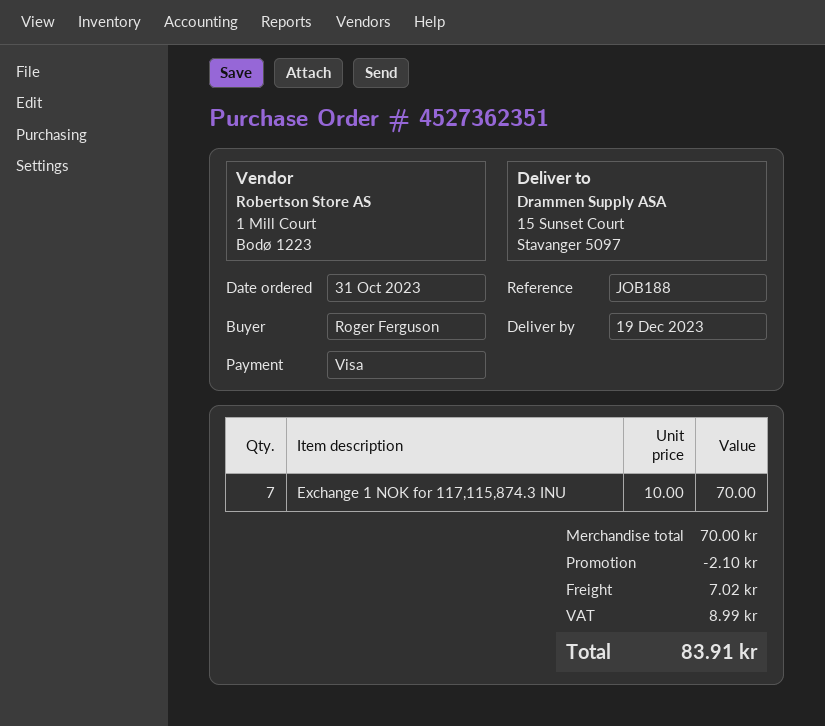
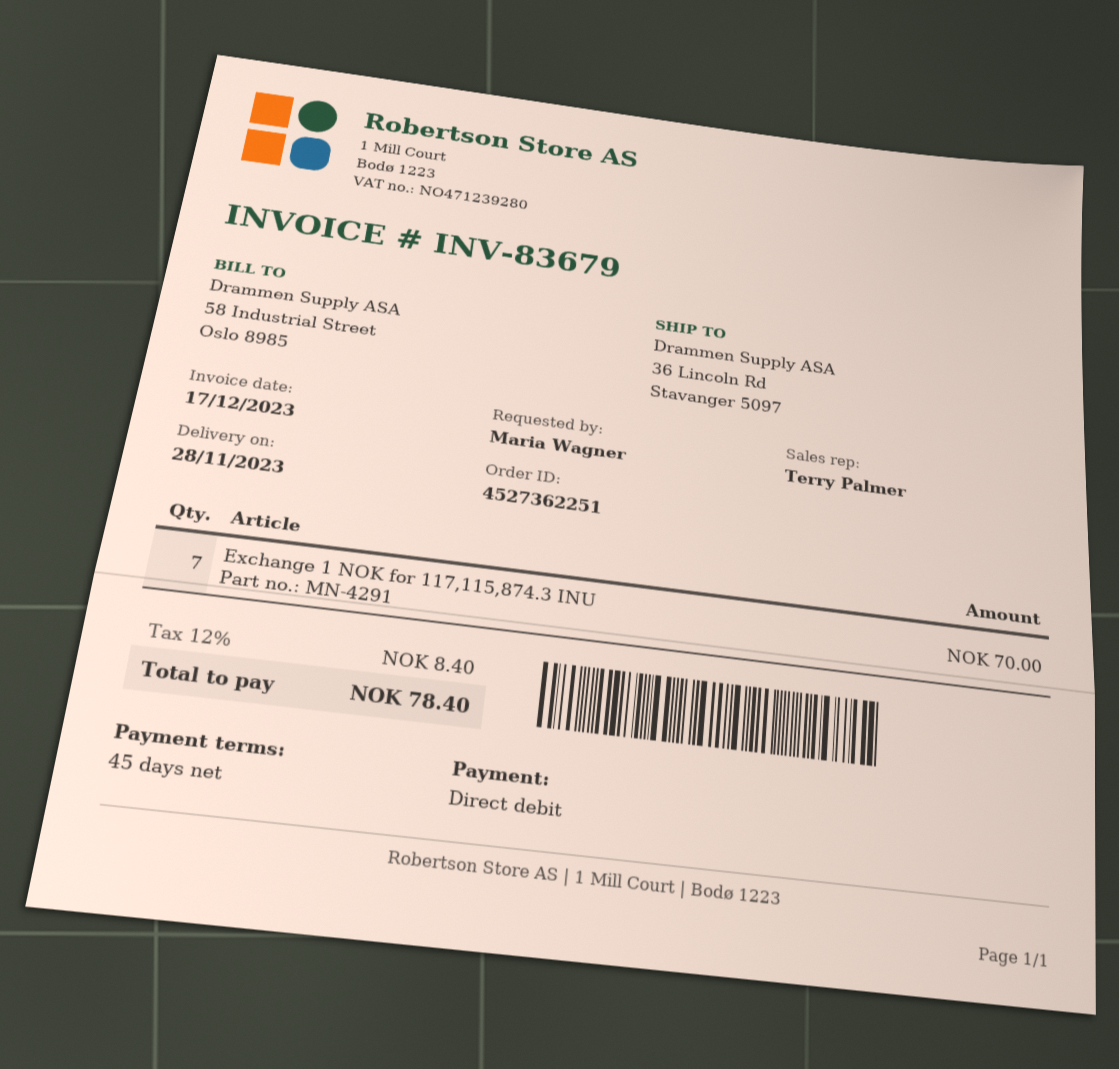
order number: 4527362351 -> 4527362251
delivery date: 2023-12-19 -> 2023-11-28
ordered by: Roger Ferguson -> Maria Wagner
payment method: Visa -> direct debit
ship to: 15 Sunset Court, Stavanger 5097 -> 36 Lincoln Rd, Stavanger 5097
discount: 2.10 -> none
shipping: 7.02 -> none
tax: 8.99 -> 8.40
total: 83.91 -> 78.40

